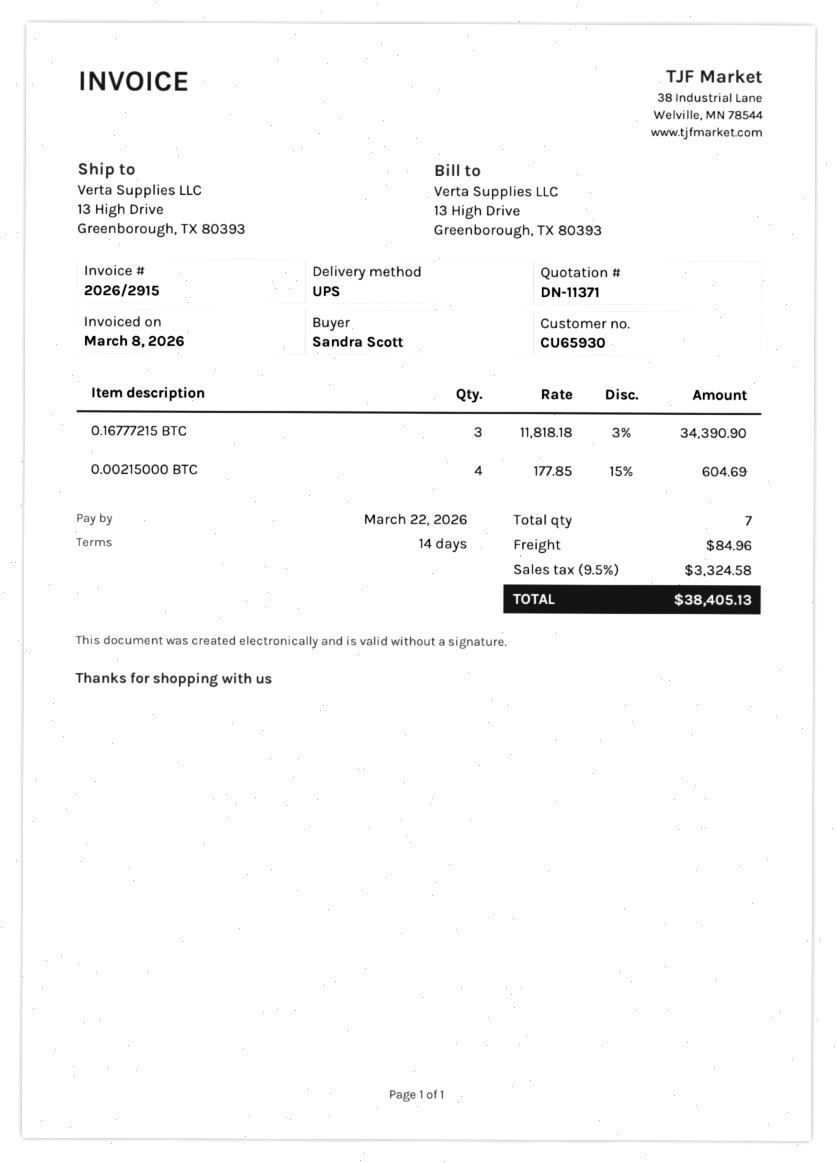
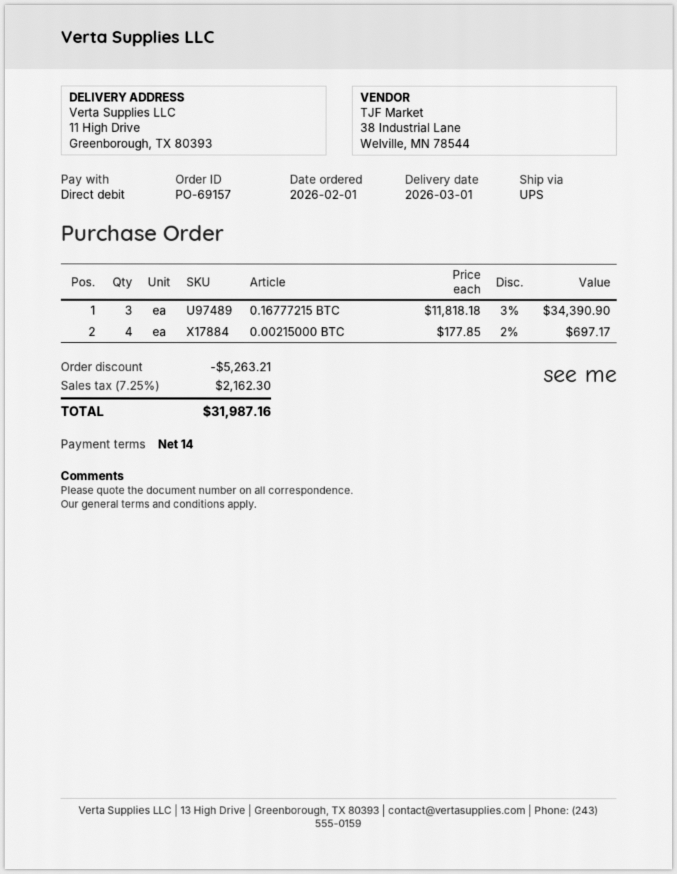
ship to: 13 High Drive, Greenborough, TX 80393 -> 11 High Drive, Greenborough, TX 80393
0.00215000 BTC: 4 x 177.85 - 15% = 604.69 -> 4 x 177.85 - 2% = 697.17
discount: none -> 5263.21
shipping: 84.96 -> none
tax: 9.5% = 3324.58 -> 7.25% = 2162.30
total: 38405.13 -> 31987.16

